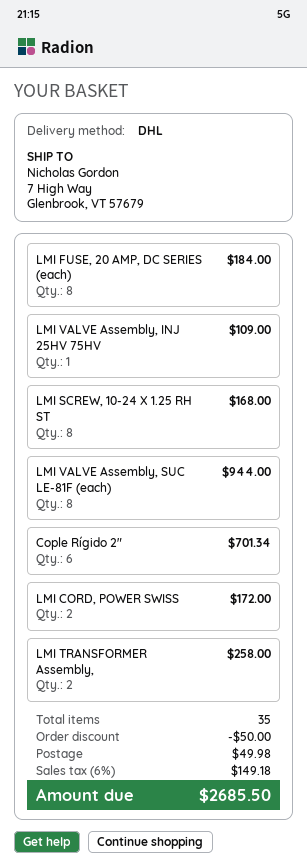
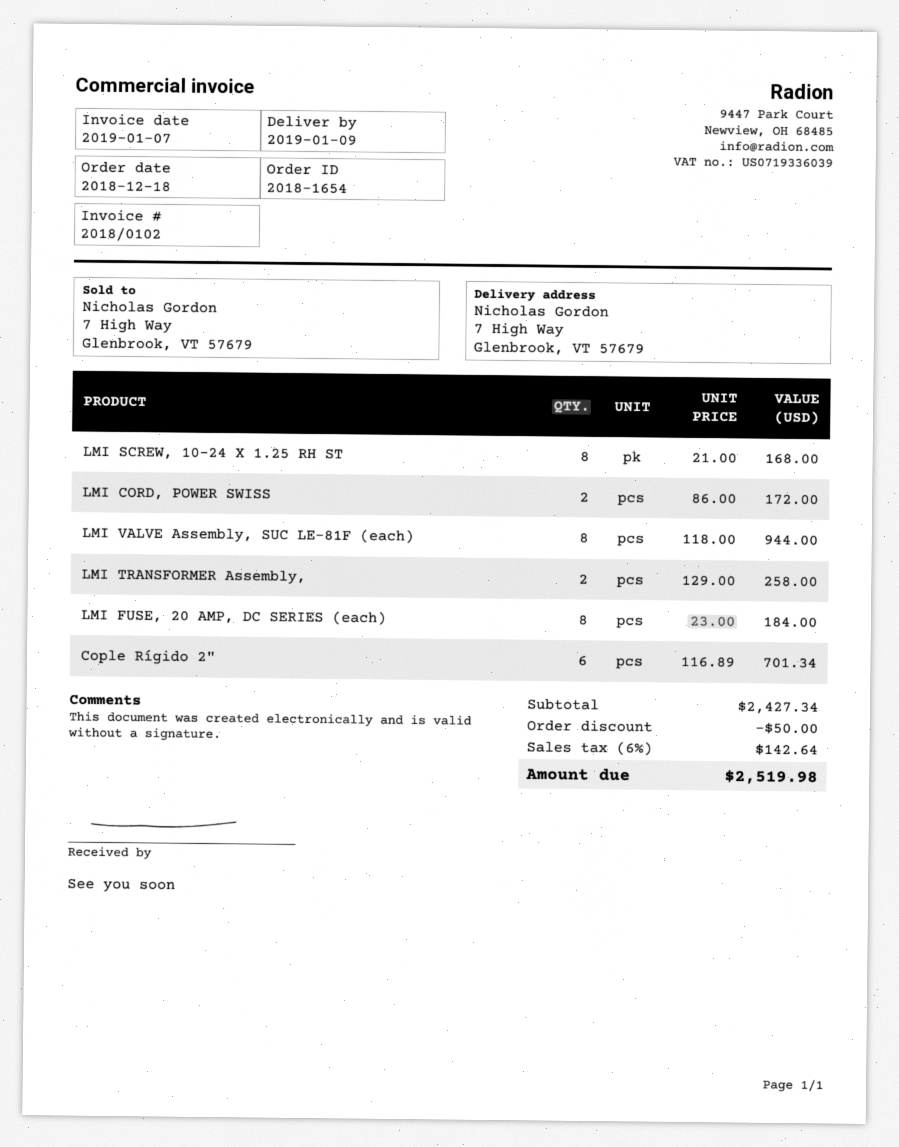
LMI VALVE Assembly, INJ 25HV 75HV: 1 for 109.00 -> none
shipping: 49.98 -> none
tax: 6% = 149.18 -> 6% = 142.64
total: 2685.50 -> 2519.98

